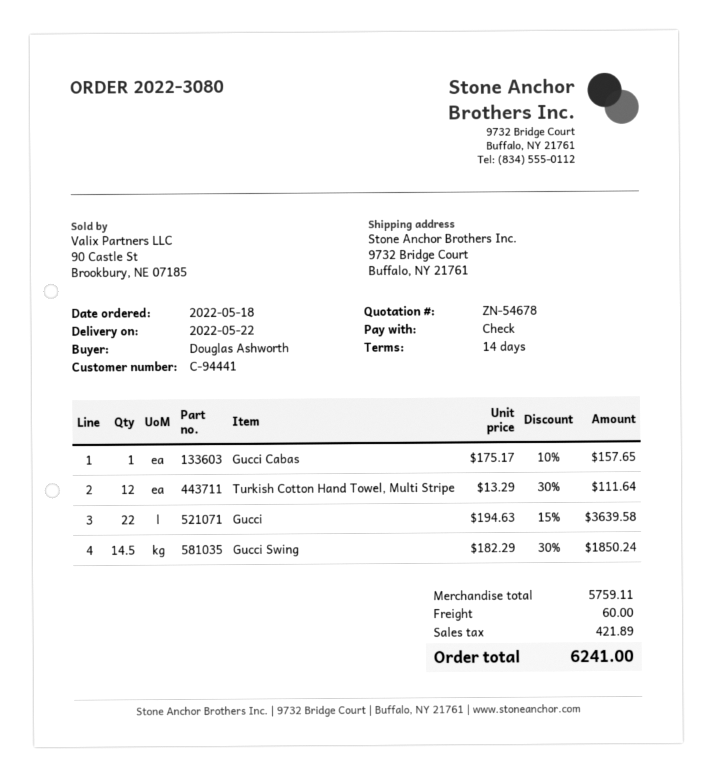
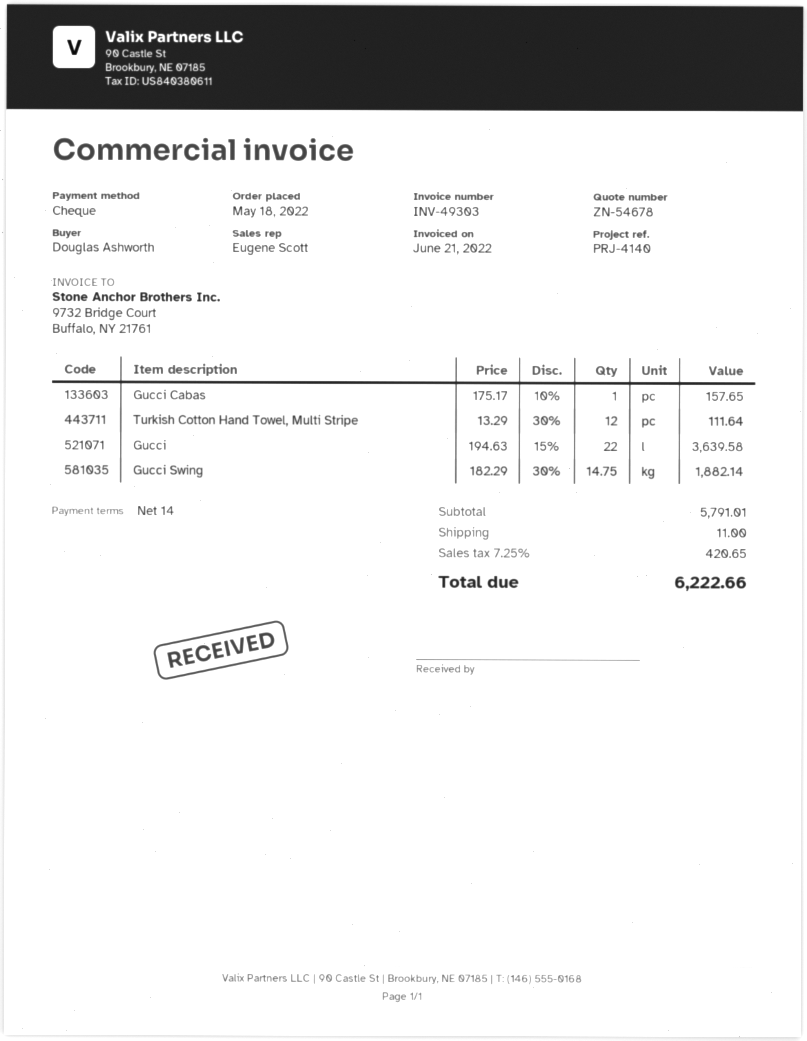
Gucci Swing: 14.5 x 182.29 - 30% = 1850.24 -> 14.75 x 182.29 - 30% = 1882.14
subtotal: 5759.11 -> 5791.01
shipping: 60.00 -> 11.00
tax: 421.89 -> 420.65
total: 6241.00 -> 6222.66

